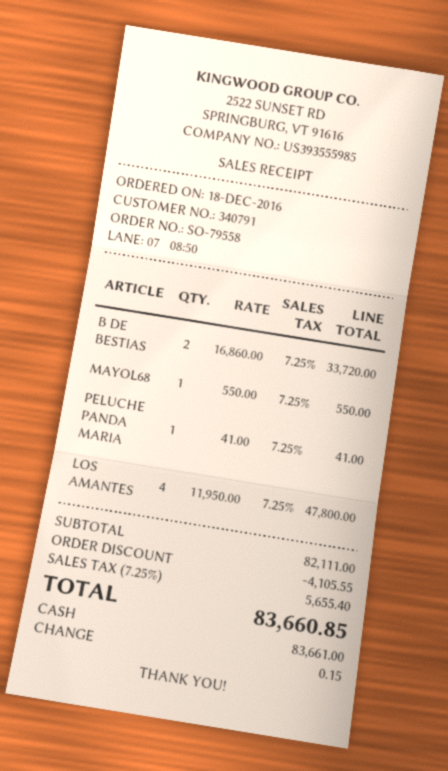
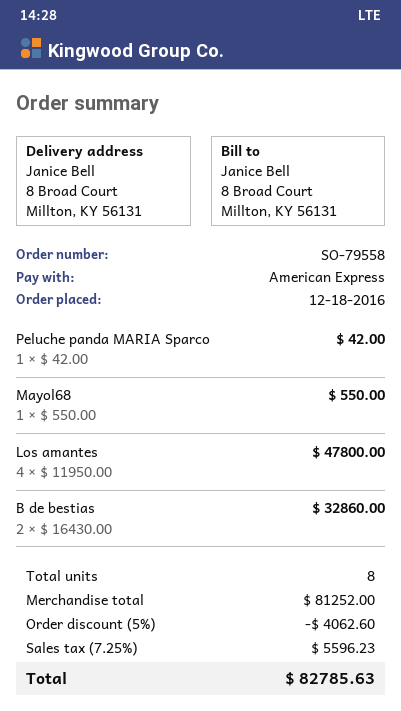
payment method: cash -> American Express
B DE BESTIAS: 2 x 16860.00 = 33720.00 -> 2 x 16430.00 = 32860.00
PELUCHE PANDA MARIA: 1 x 41.00 = 41.00 -> 1 x 42.00 = 42.00
subtotal: 82111.00 -> 81252.00
discount: 4105.55 -> 4062.60
tax: 7.25% = 5655.40 -> 7.25% = 5596.23
total: 83660.85 -> 82785.63

